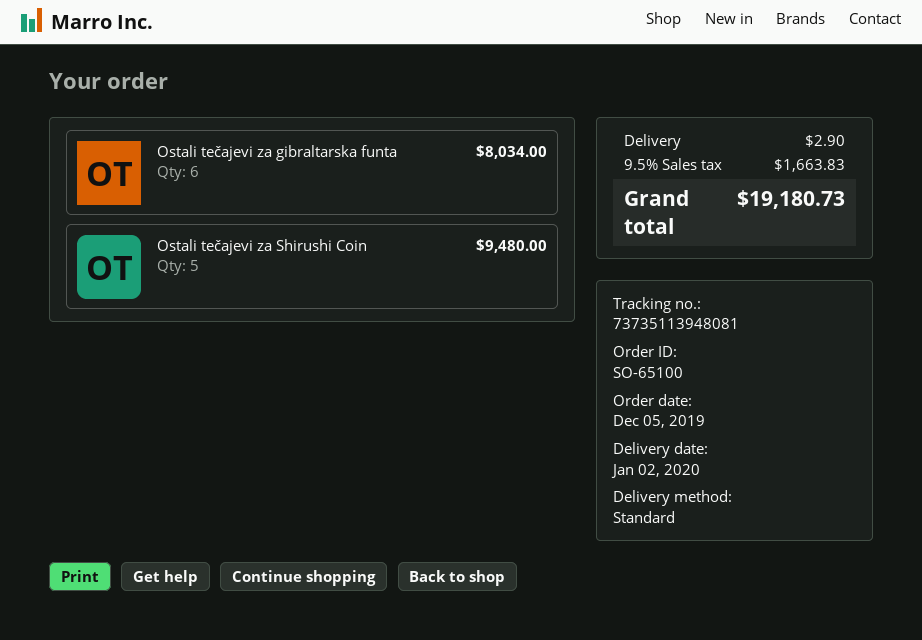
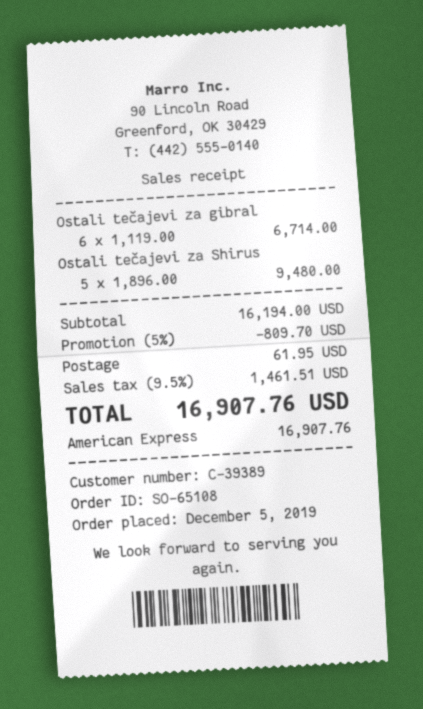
order number: SO-65100 -> SO-65108
Ostali tečajevi za gibraltarska funta: 6 for 8034.00 -> 6 for 6714.00
discount: none -> 5% = 809.70
shipping: 2.90 -> 61.95
tax: 9.5% = 1663.83 -> 9.5% = 1461.51
total: 19180.73 -> 16907.76

